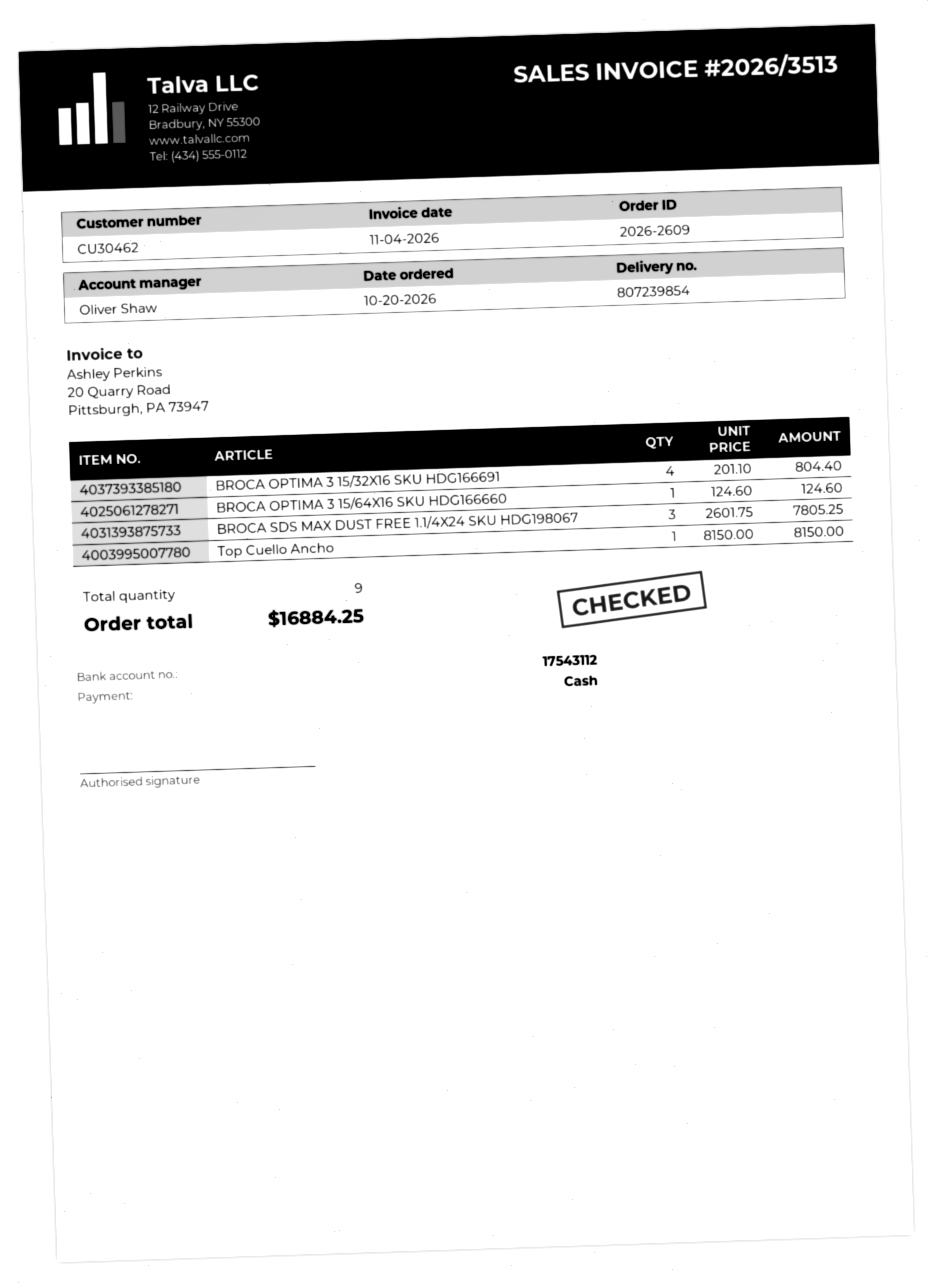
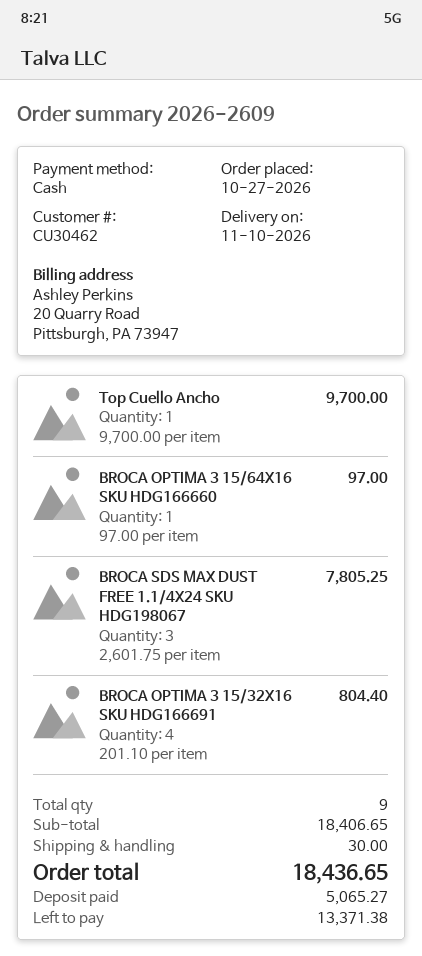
order date: 2026-10-20 -> 2026-10-27
BROCA OPTIMA 3 15/64X16 SKU HDG166660: 1 x 124.60 = 124.60 -> 1 x 97.00 = 97.00
Top Cuello Ancho: 1 x 8150.00 = 8150.00 -> 1 x 9700.00 = 9700.00
shipping: none -> 30.00
total: 16884.25 -> 18436.65

